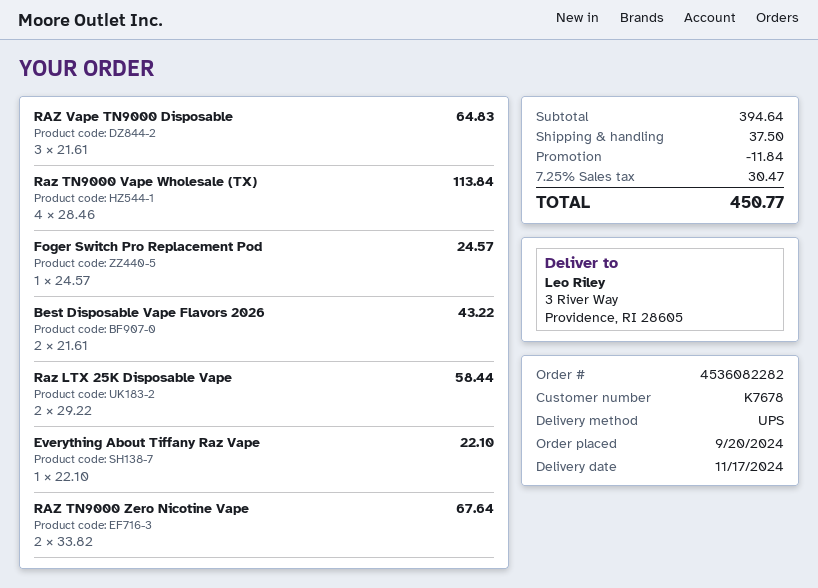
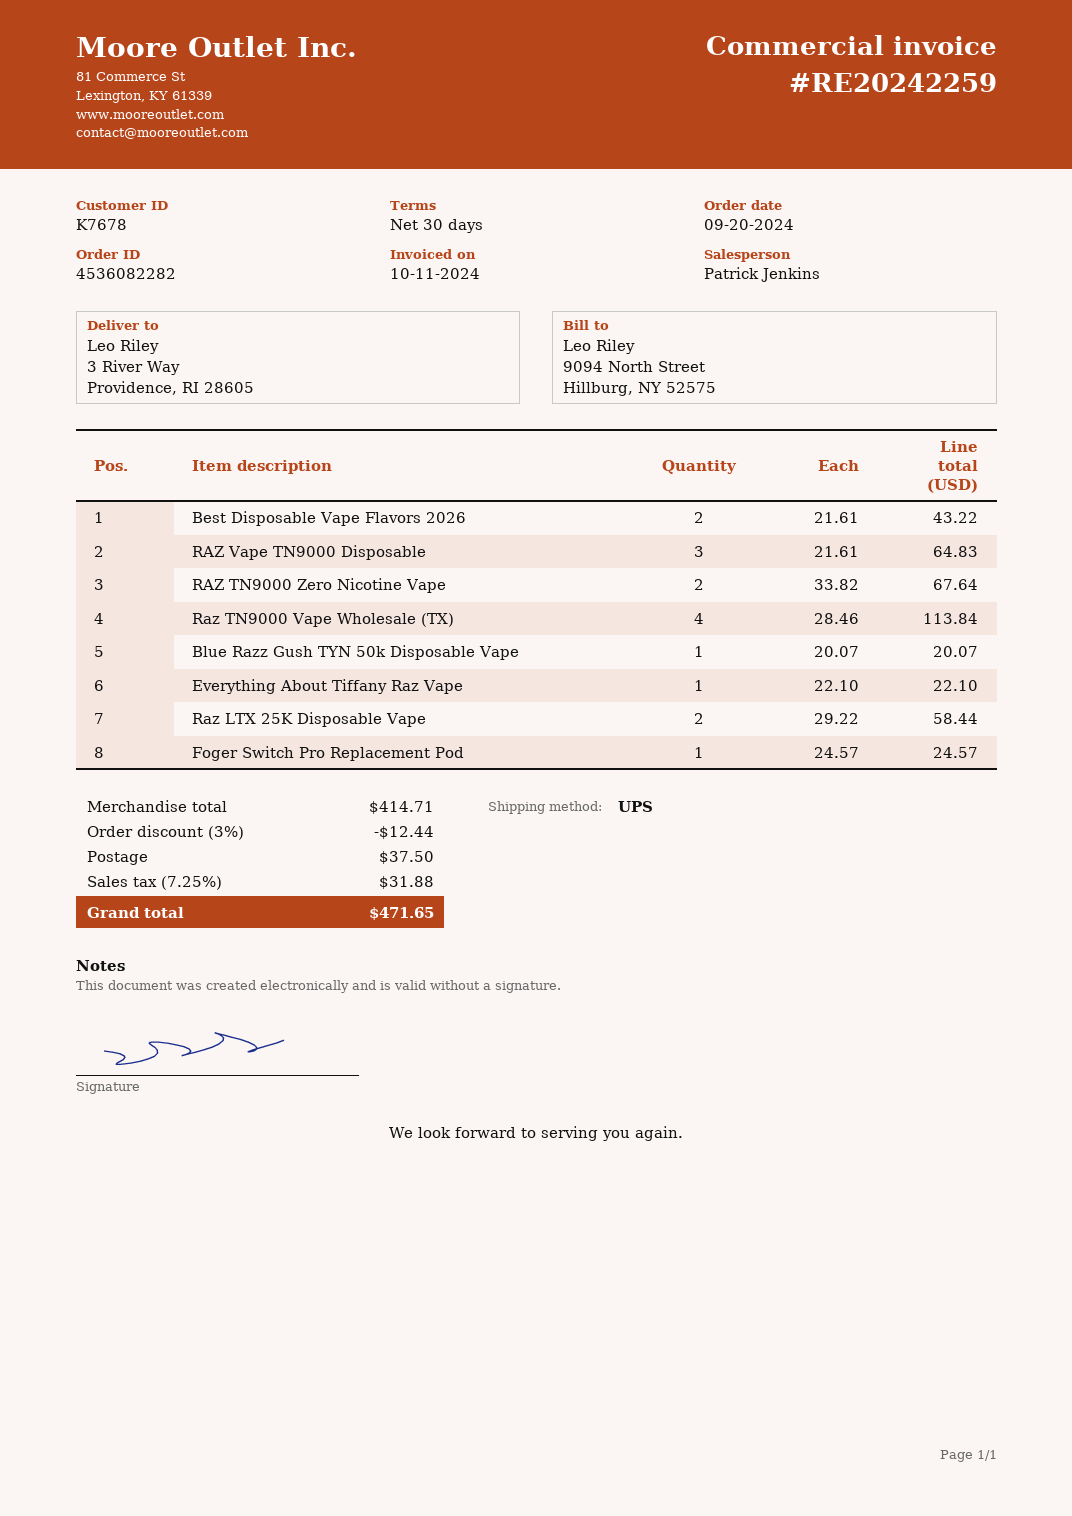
Blue Razz Gush TYN 50k Disposable Vape: none -> 1 x 20.07 = 20.07
subtotal: 394.64 -> 414.71
discount: 11.84 -> 12.44
tax: 7.25% = 30.47 -> 7.25% = 31.88
total: 450.77 -> 471.65

